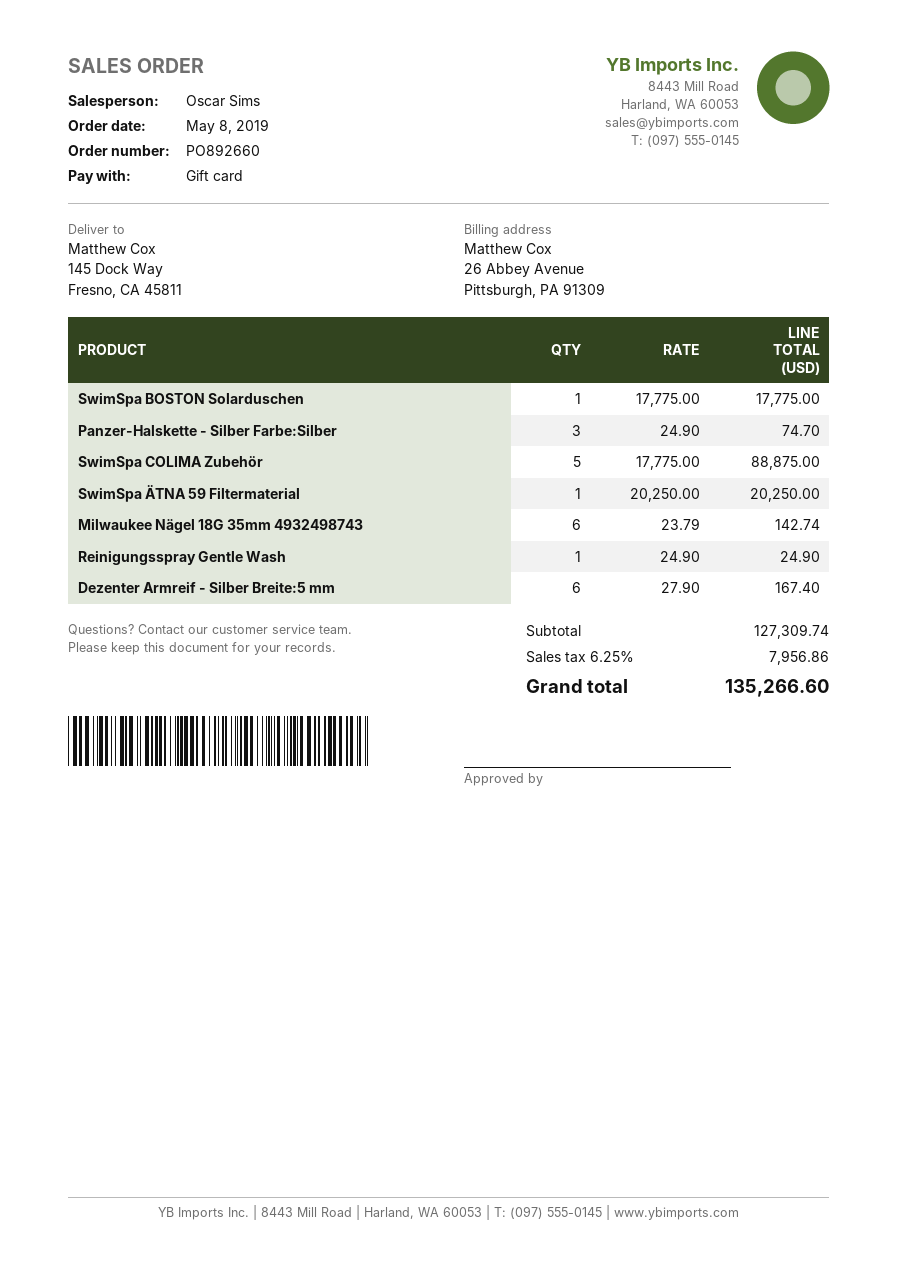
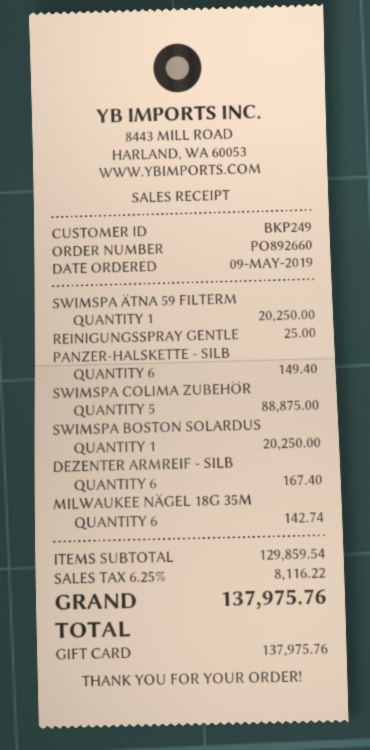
order date: 2019-05-08 -> 2019-05-09
SwimSpa BOSTON Solarduschen: 1 for 17775.00 -> 1 for 20250.00
Panzer-Halskette - Silber Farbe:Silber: 3 for 74.70 -> 6 for 149.40
Reinigungsspray Gentle Wash: 1 for 24.90 -> 1 for 25.00
subtotal: 127309.74 -> 129859.54
tax: 6.25% = 7956.86 -> 6.25% = 8116.22
total: 135266.60 -> 137975.76

